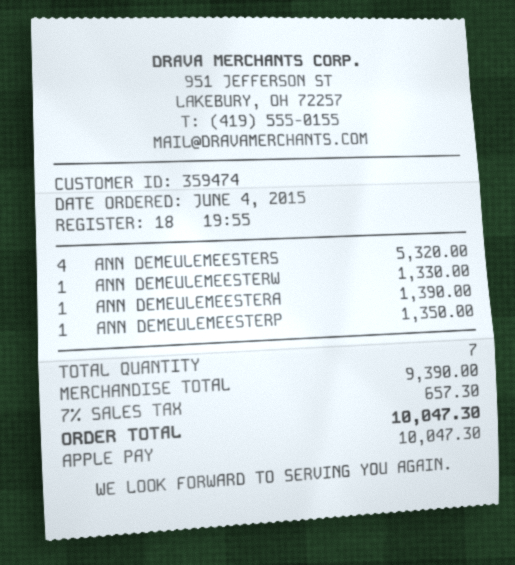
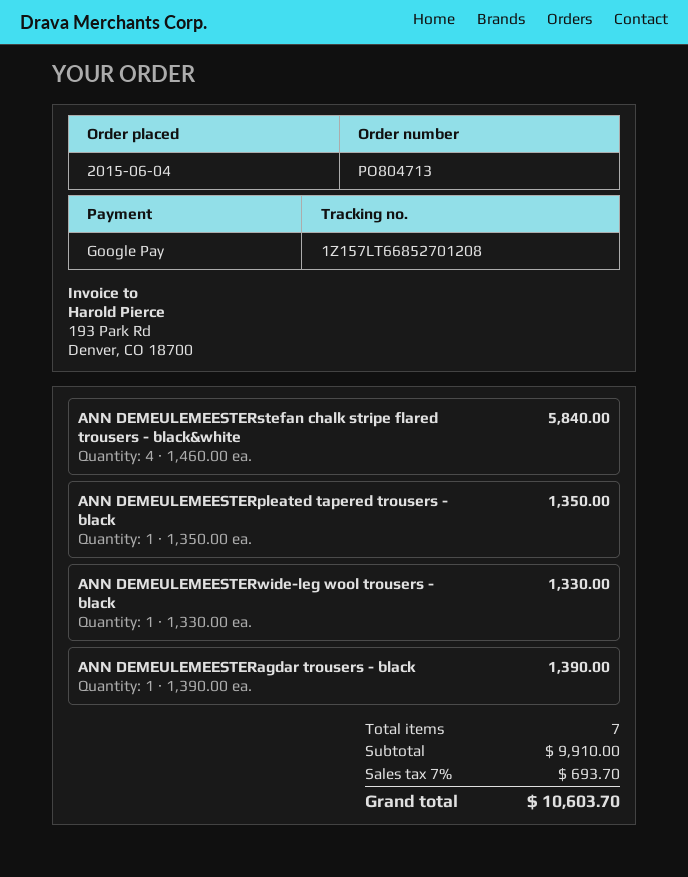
payment method: Apple Pay -> Google Pay
ANN DEMEULEMEESTERS: 4 for 5320.00 -> 4 for 5840.00
subtotal: 9390.00 -> 9910.00
tax: 7% = 657.30 -> 7% = 693.70
total: 10047.30 -> 10603.70

